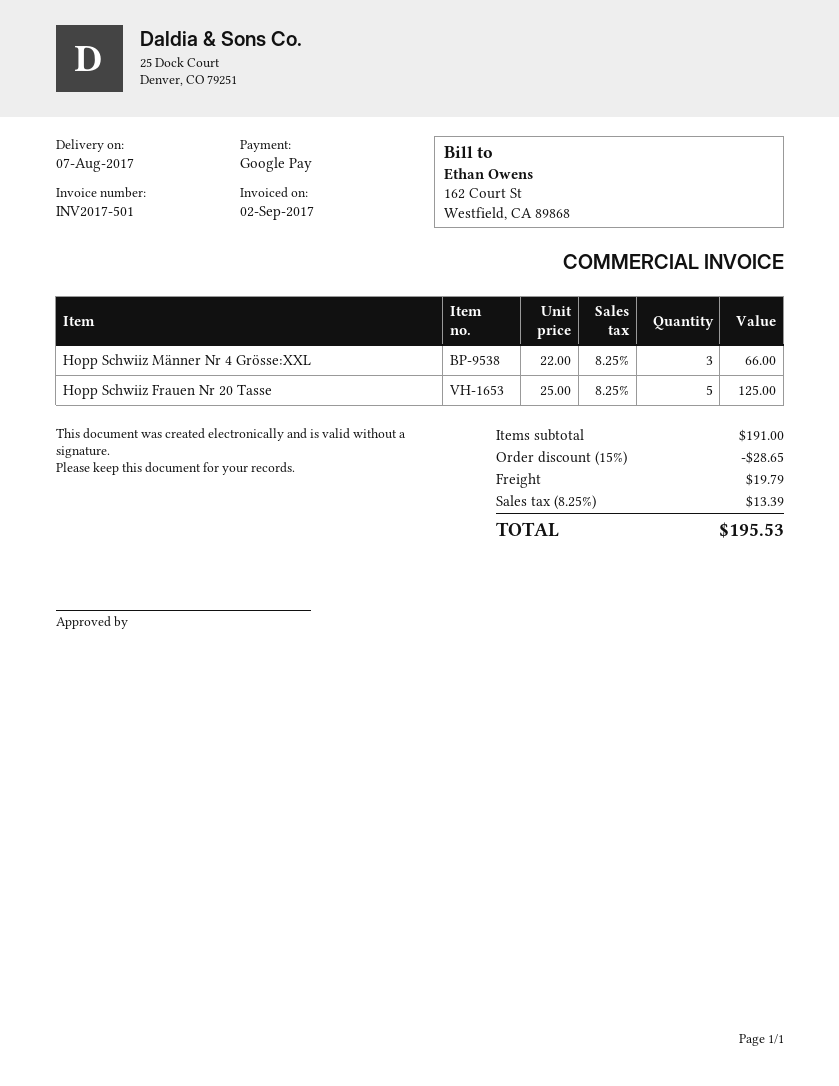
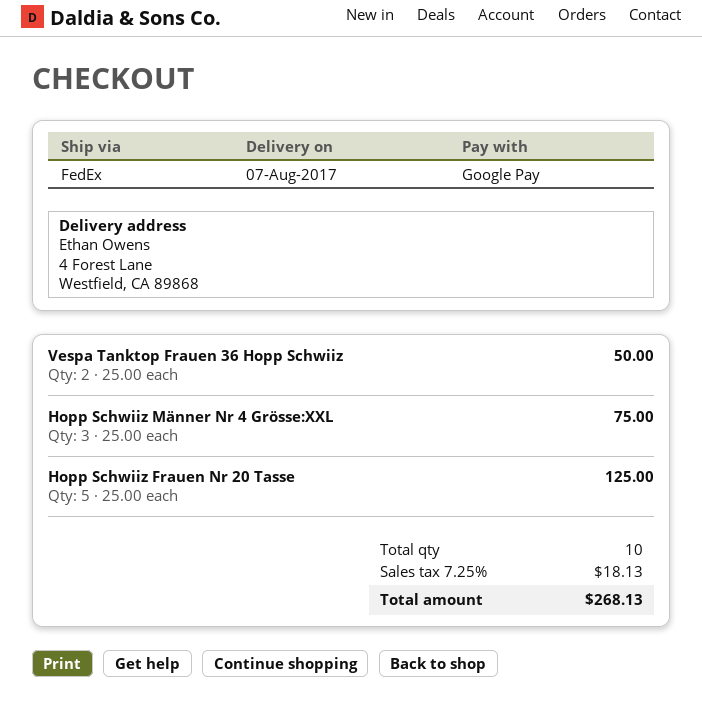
Hopp Schwiiz Männer Nr 4 Grösse:XXL: 3 x 22.00 = 66.00 -> 3 x 25.00 = 75.00
Vespa Tanktop Frauen 36 Hopp Schwiiz: none -> 2 x 25.00 = 50.00
discount: 15% = 28.65 -> none
shipping: 19.79 -> none
tax: 8.25% = 13.39 -> 7.25% = 18.13
total: 195.53 -> 268.13

